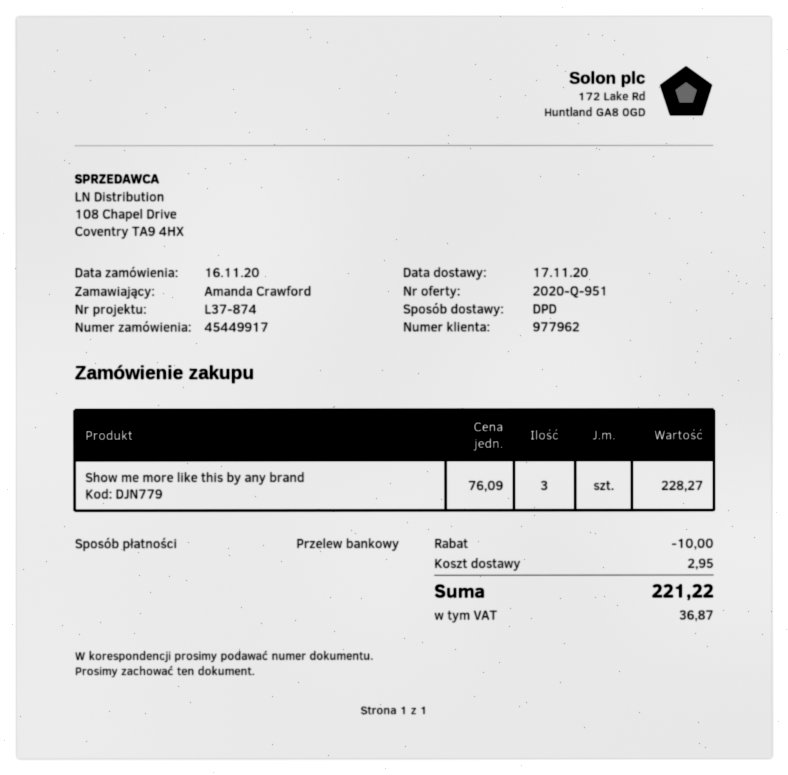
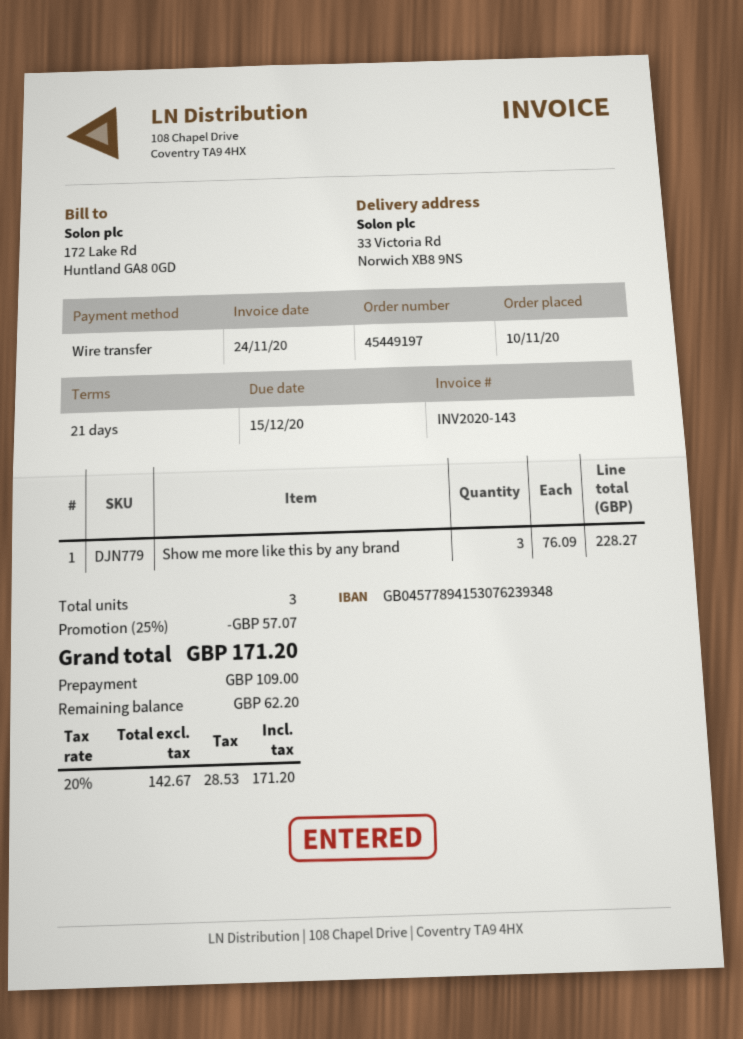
order number: 45449917 -> 45449197
order date: 2020-11-16 -> 2020-11-10
discount: 10.00 -> 57.07
shipping: 2.95 -> none
tax: 36.87 -> 28.53
total: 221.22 -> 171.20

